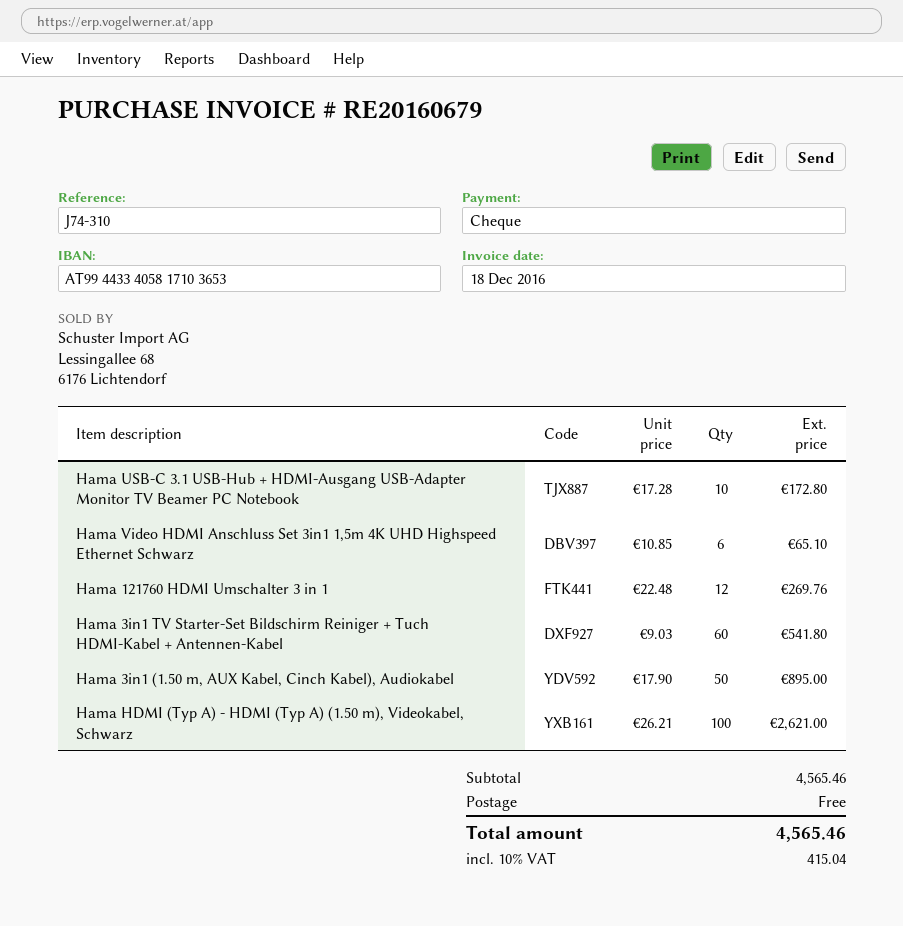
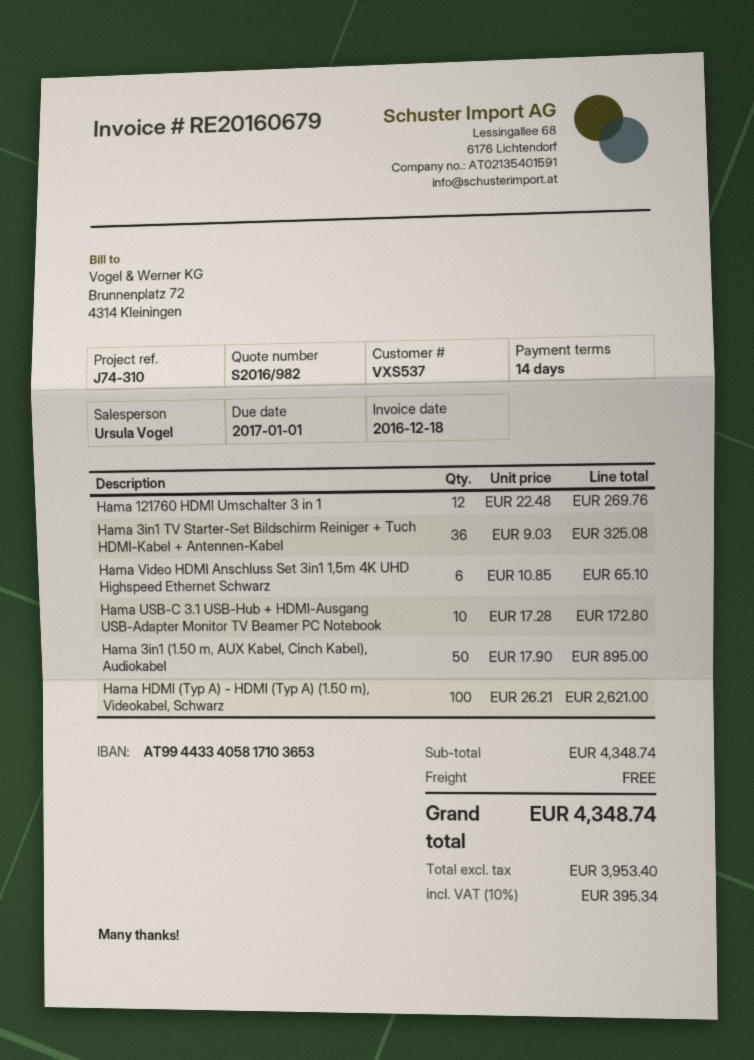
Hama 3in1 TV Starter-Set Bildschirm Reiniger + Tuch HDMI-Kabel + Antennen-Kabel: 60 x 9.03 = 541.80 -> 36 x 9.03 = 325.08
subtotal: 4565.46 -> 4348.74
tax: 10% = 415.04 -> 10% = 395.34
total: 4565.46 -> 4348.74

